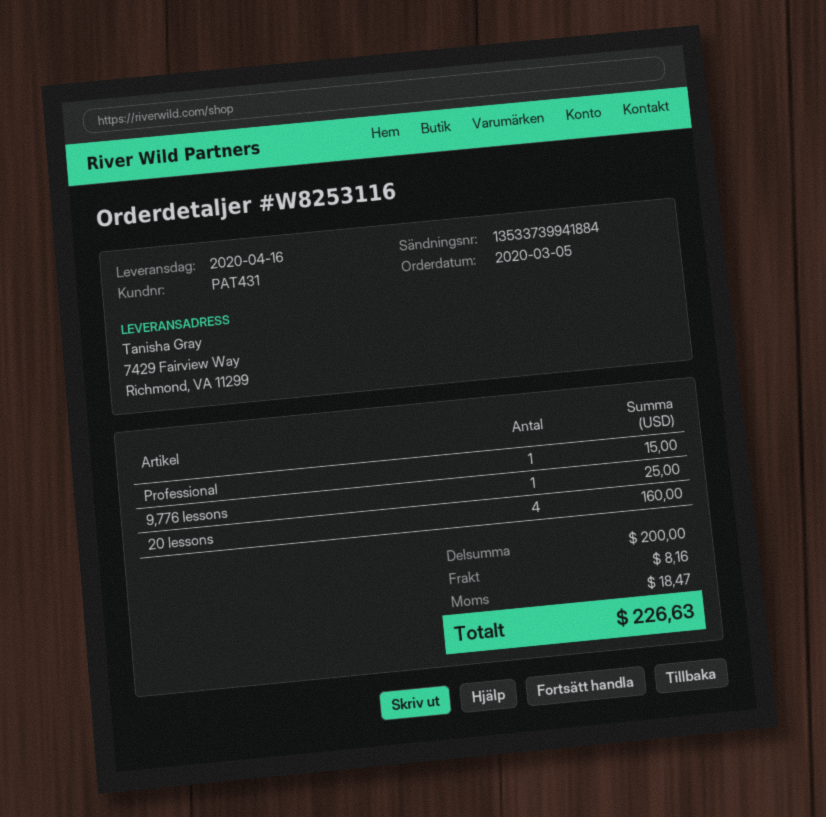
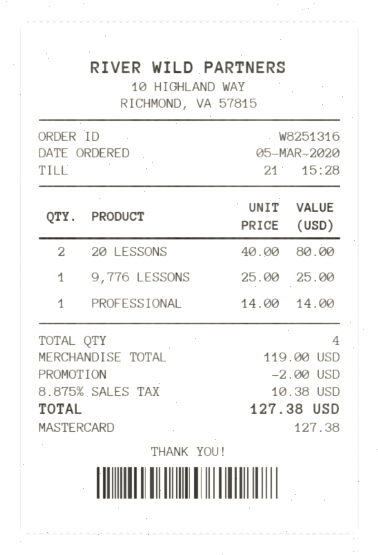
order number: W8253116 -> W8251316
Professional: 1 for 15.00 -> 1 for 14.00
20 lessons: 4 for 160.00 -> 2 for 80.00
subtotal: 200.00 -> 119.00
discount: none -> 2.00
shipping: 8.16 -> none
tax: 18.47 -> 10.38
total: 226.63 -> 127.38

